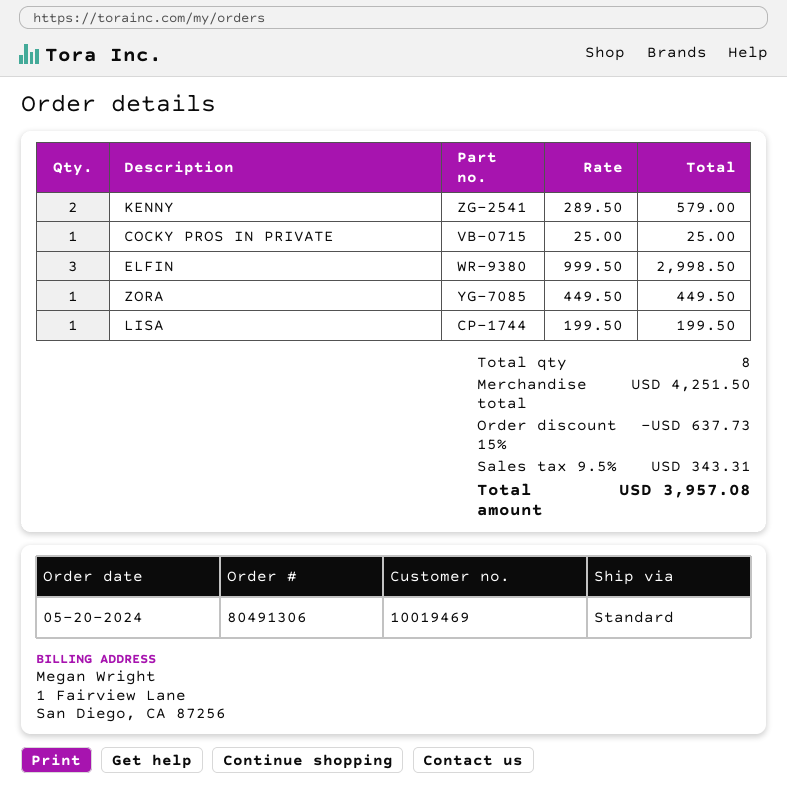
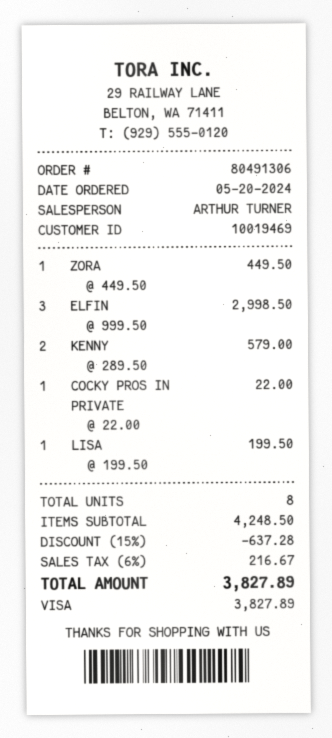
COCKY PROS IN PRIVATE: 1 x 25.00 = 25.00 -> 1 x 22.00 = 22.00
subtotal: 4251.50 -> 4248.50
discount: 15% = 637.73 -> 15% = 637.28
tax: 9.5% = 343.31 -> 6% = 216.67
total: 3957.08 -> 3827.89

